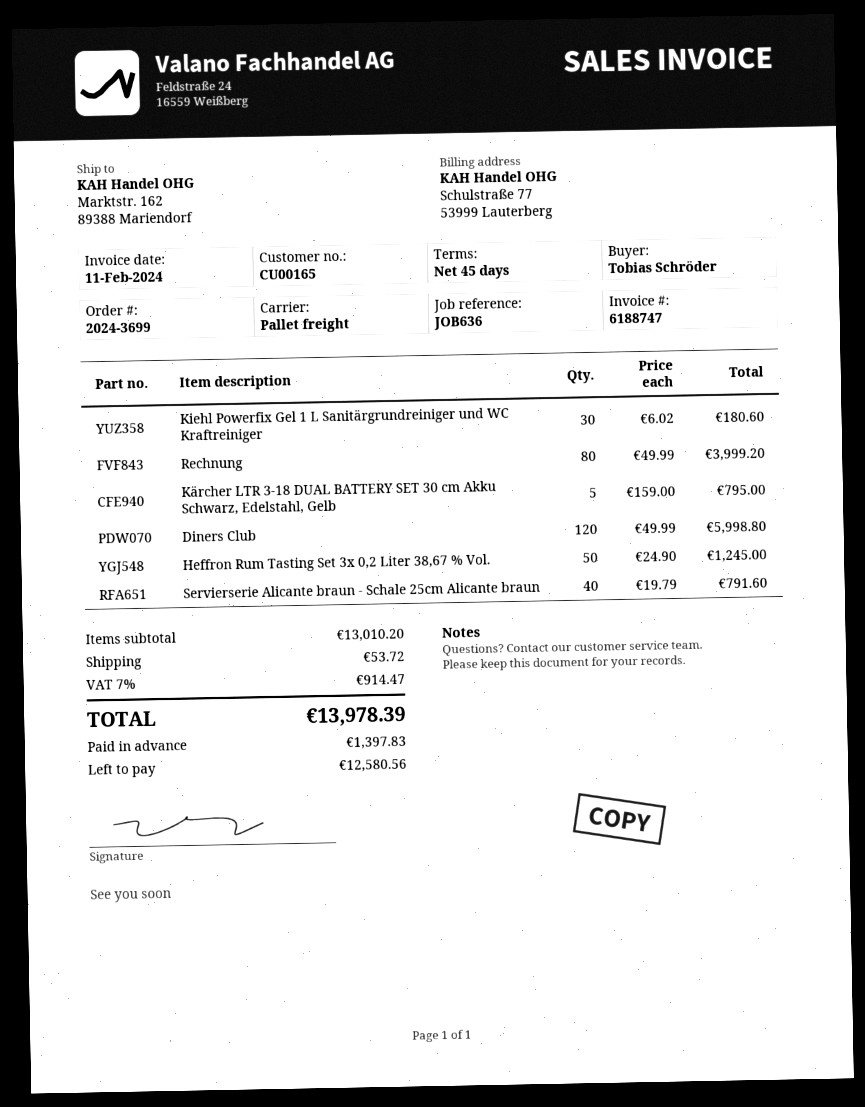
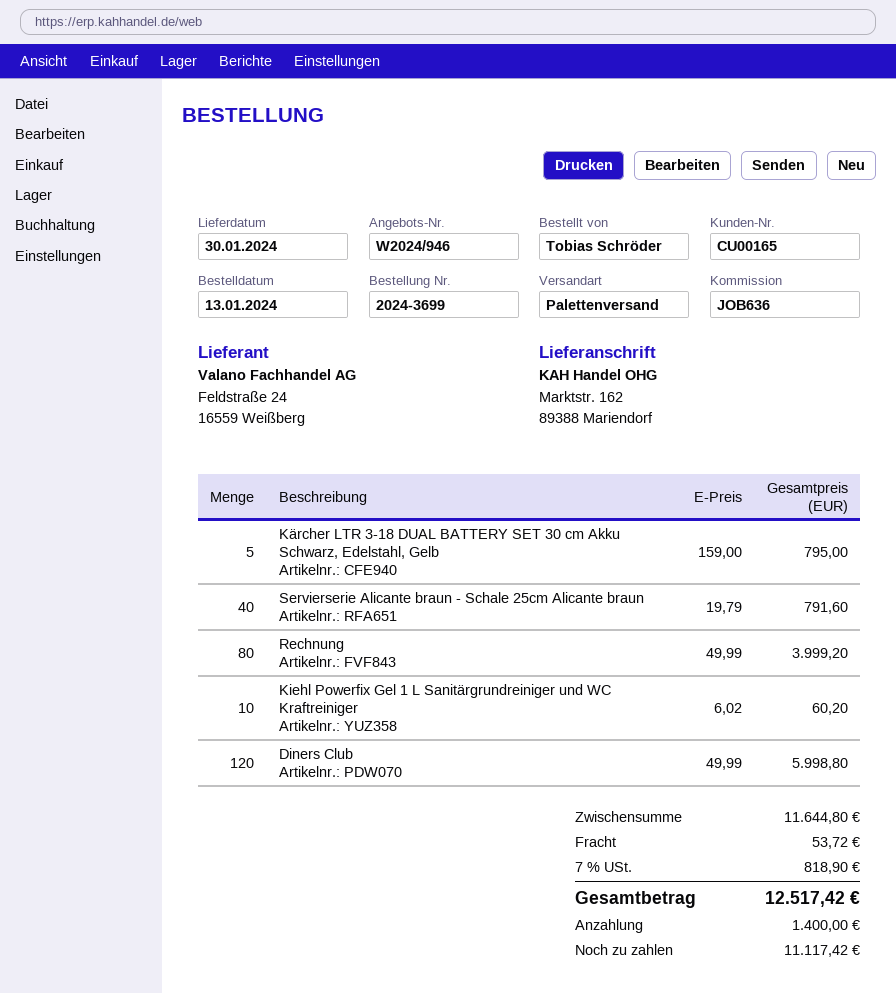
Kiehl Powerfix Gel 1 L Sanitärgrundreiniger und WC Kraftreiniger: 30 x 6.02 = 180.60 -> 10 x 6.02 = 60.20
Heffron Rum Tasting Set 3x 0,2 Liter 38,67 % Vol.: 50 x 24.90 = 1245.00 -> none
subtotal: 13010.20 -> 11644.80
tax: 7% = 914.47 -> 7% = 818.90
total: 13978.39 -> 12517.42
deposit: 1397.83 -> 1400.00
balance: 12580.56 -> 11117.42

